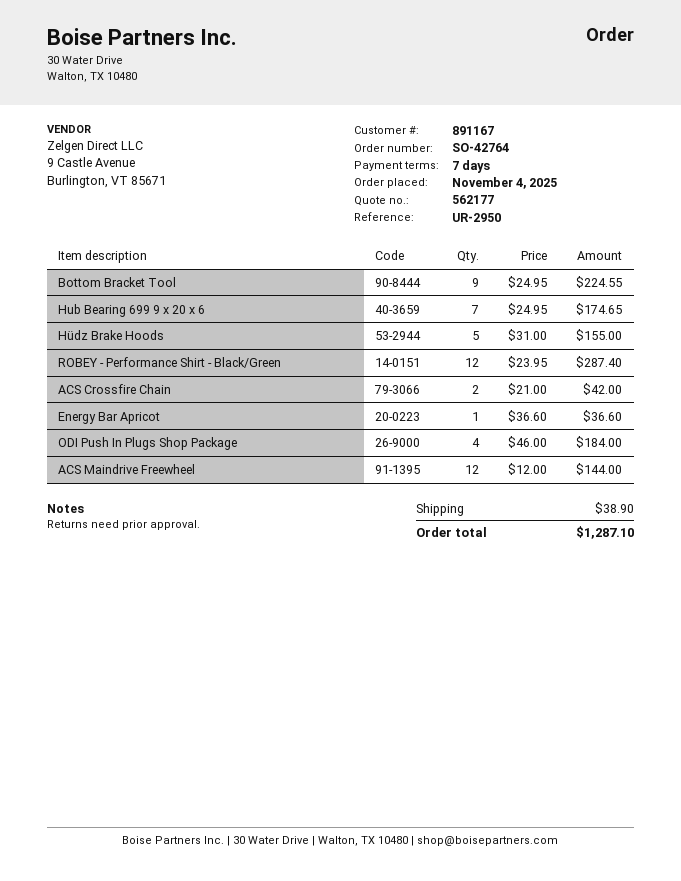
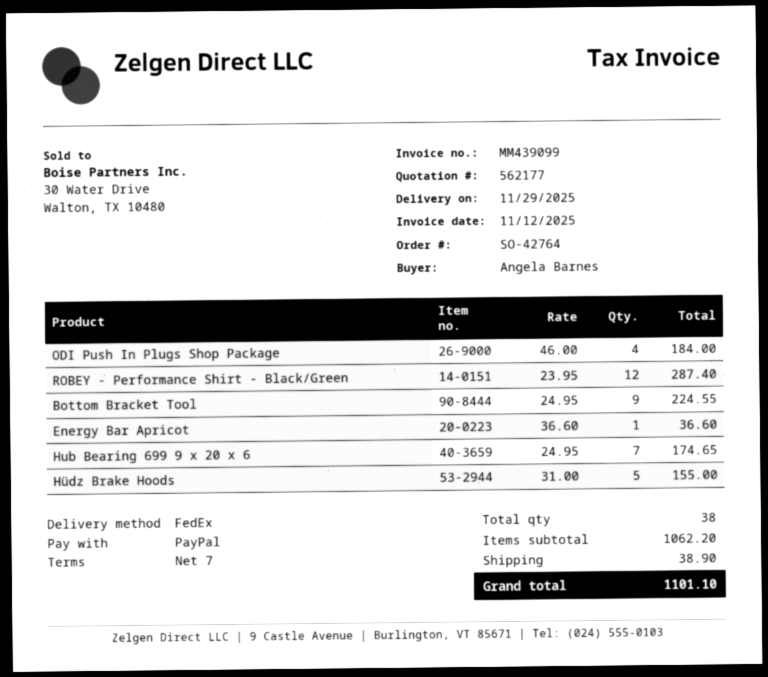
ACS Crossfire Chain: 2 x 21.00 = 42.00 -> none
ACS Maindrive Freewheel: 12 x 12.00 = 144.00 -> none
total: 1287.10 -> 1101.10

